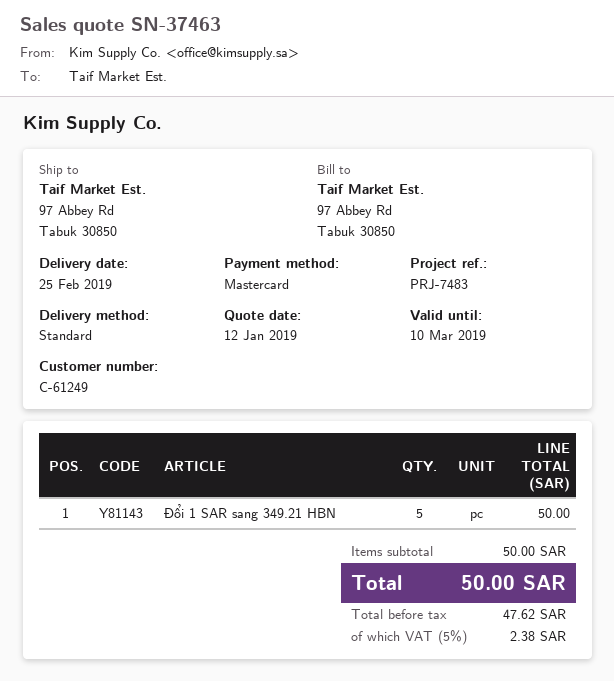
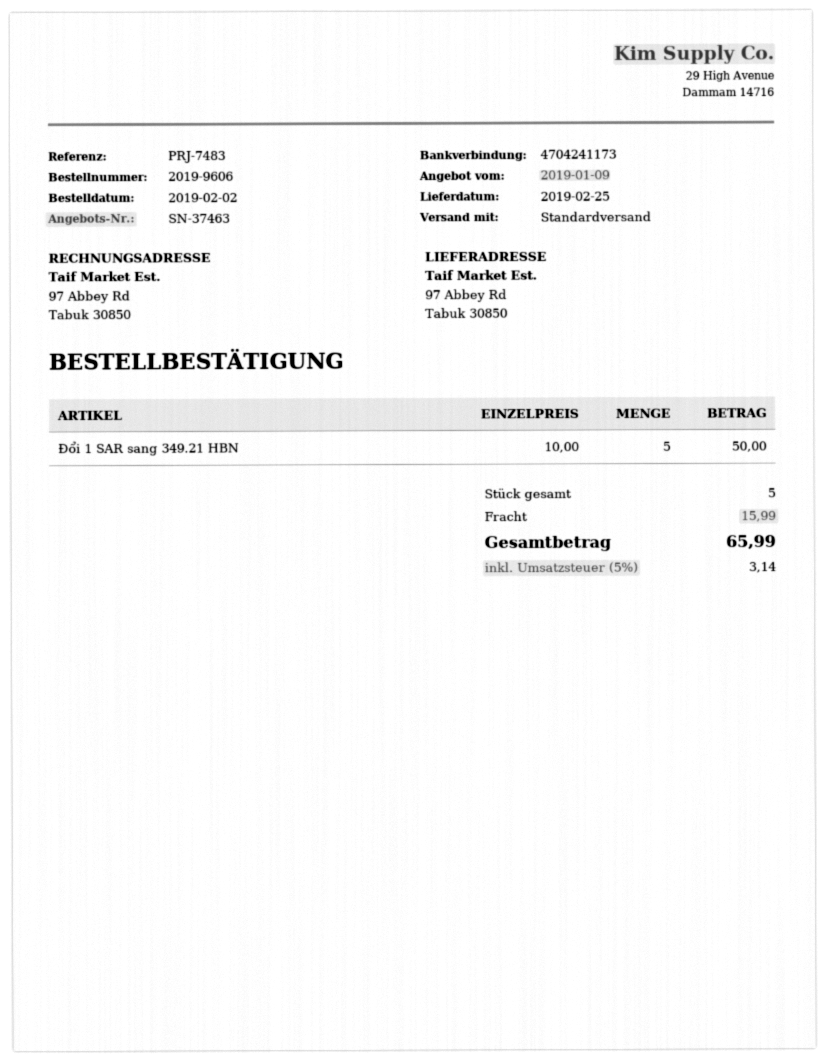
quote date: 2019-01-12 -> 2019-01-09
shipping: none -> 15.99
tax: 5% = 2.38 -> 5% = 3.14
total: 50.00 -> 65.99

